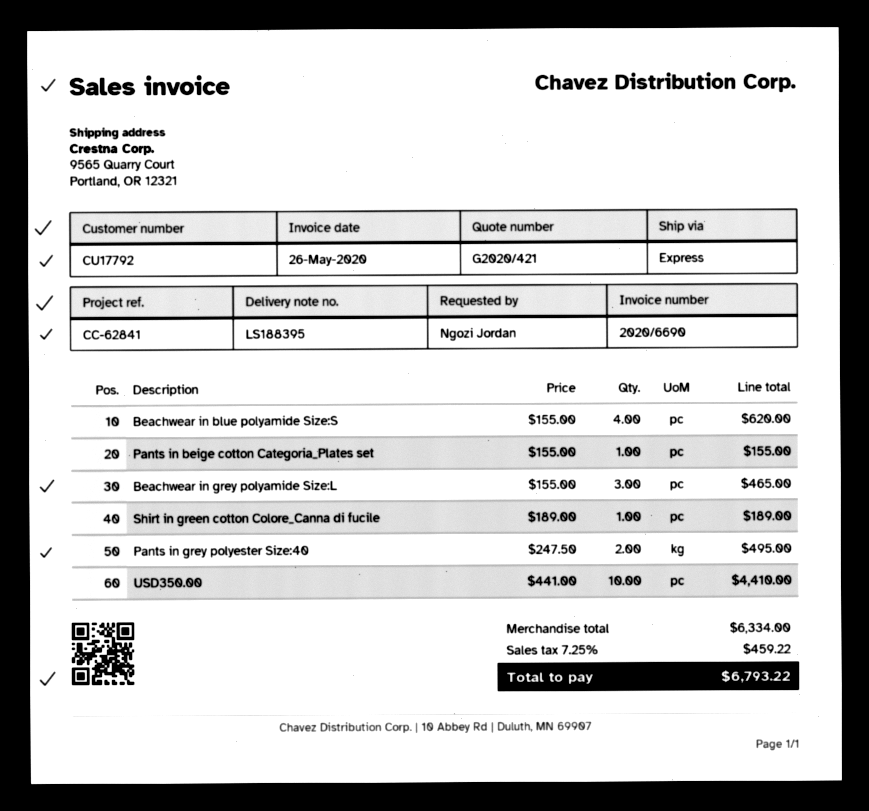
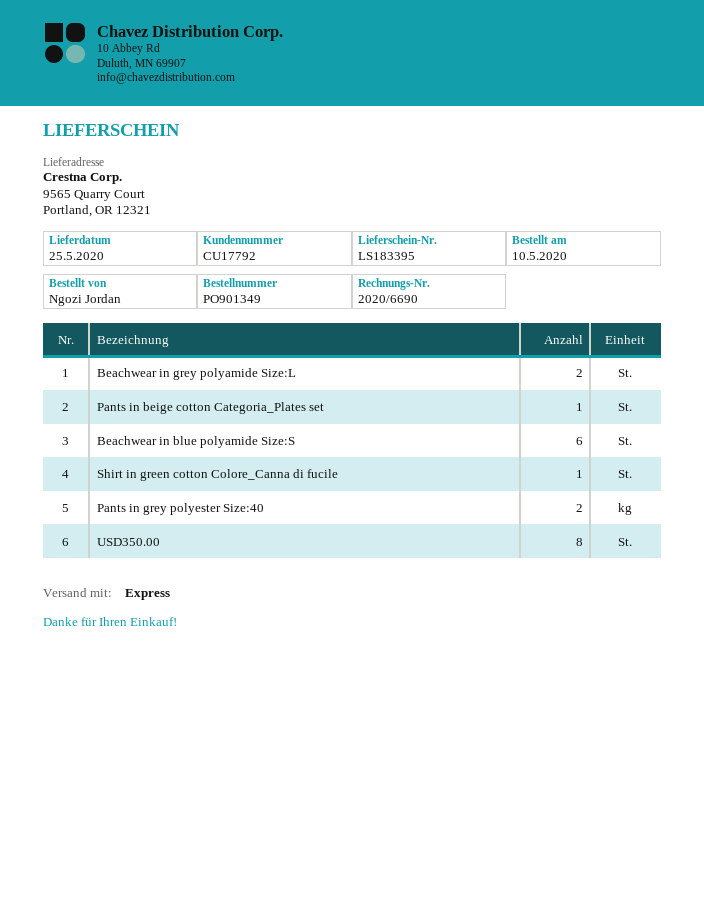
delivery note number: LS188395 -> LS183395
Beachwear in blue polyamide Size:S: 4 -> 6
Beachwear in grey polyamide Size:L: 3 -> 2
USD350.00: 10 -> 8

